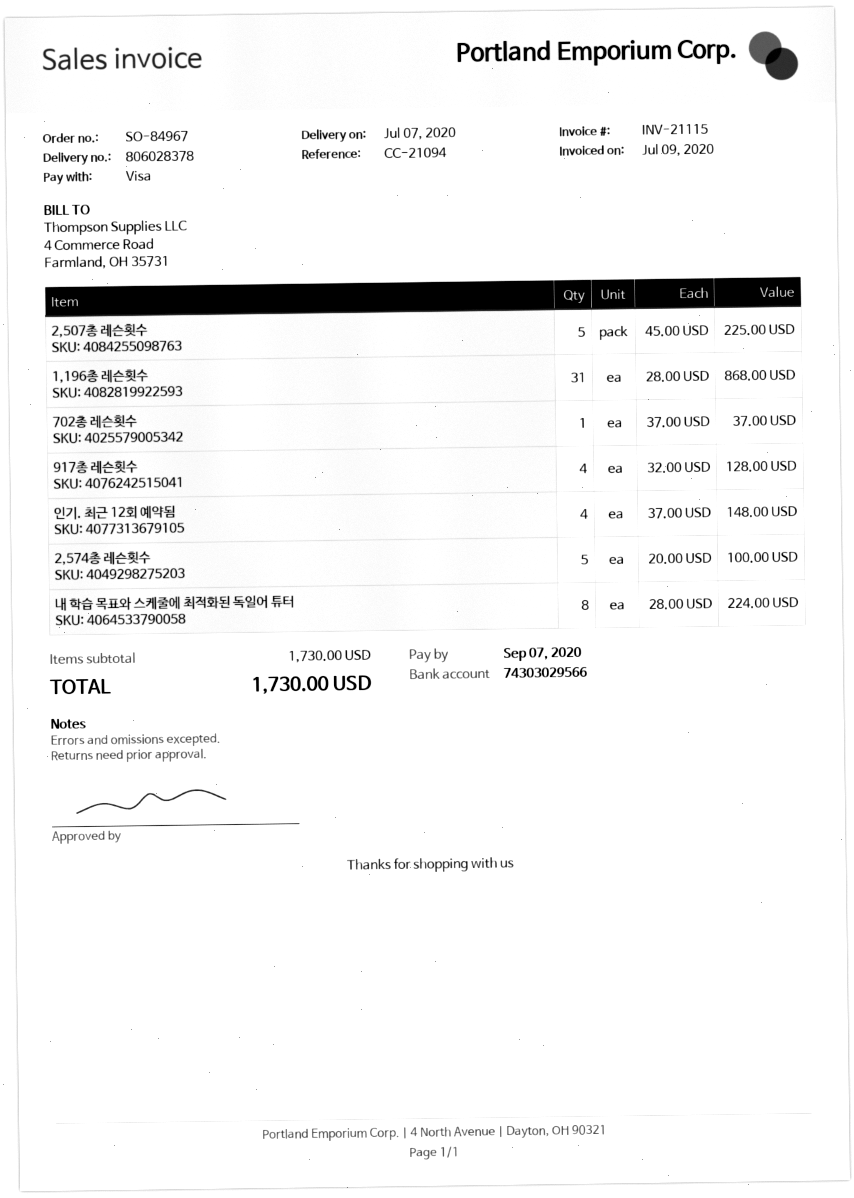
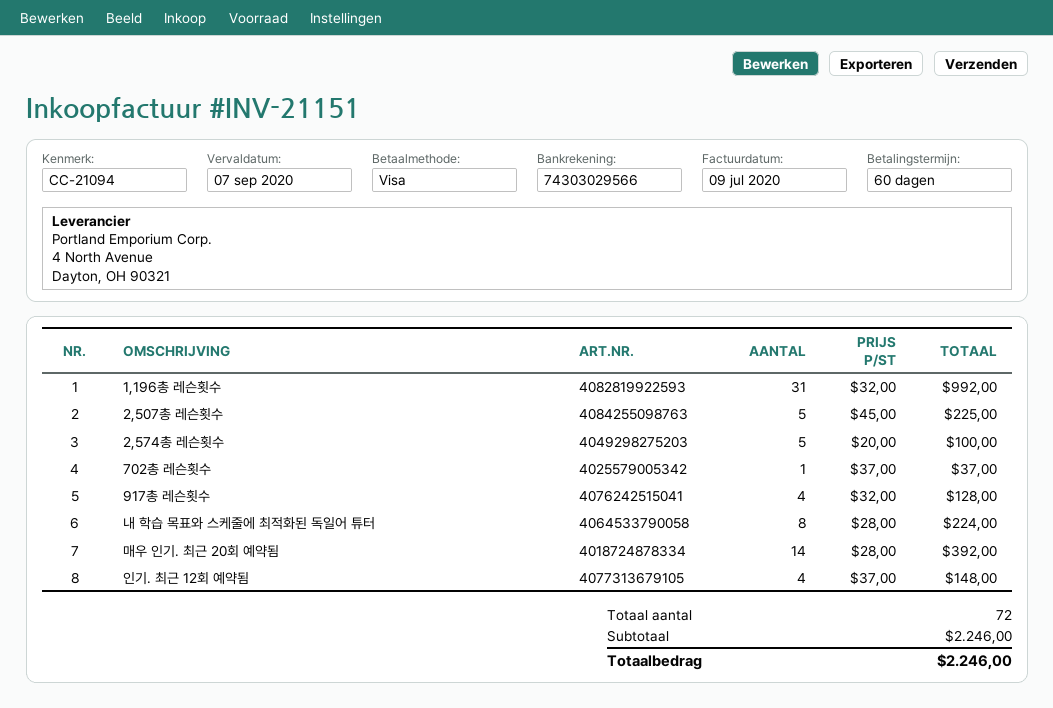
invoice number: INV-21115 -> INV-21151
1,196총 레슨횟수: 31 x 28.00 = 868.00 -> 31 x 32.00 = 992.00
매우 인기. 최근 20회 예약됨: none -> 14 x 28.00 = 392.00
subtotal: 1730.00 -> 2246.00
total: 1730.00 -> 2246.00

